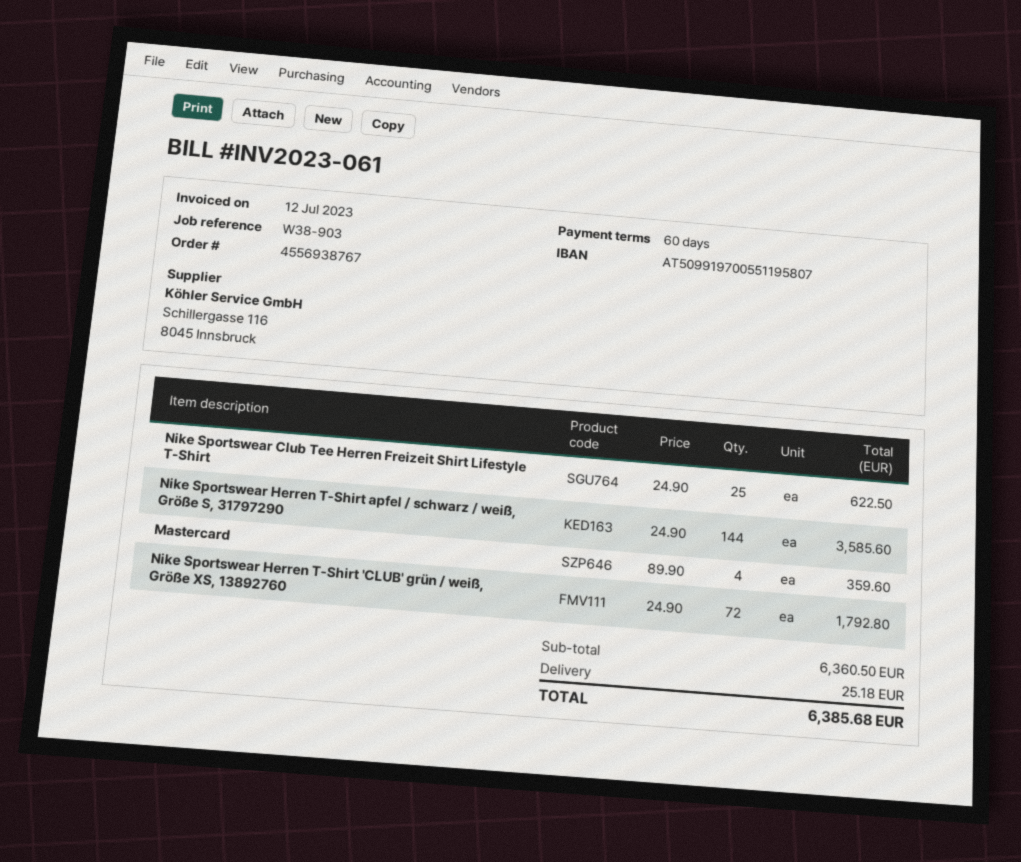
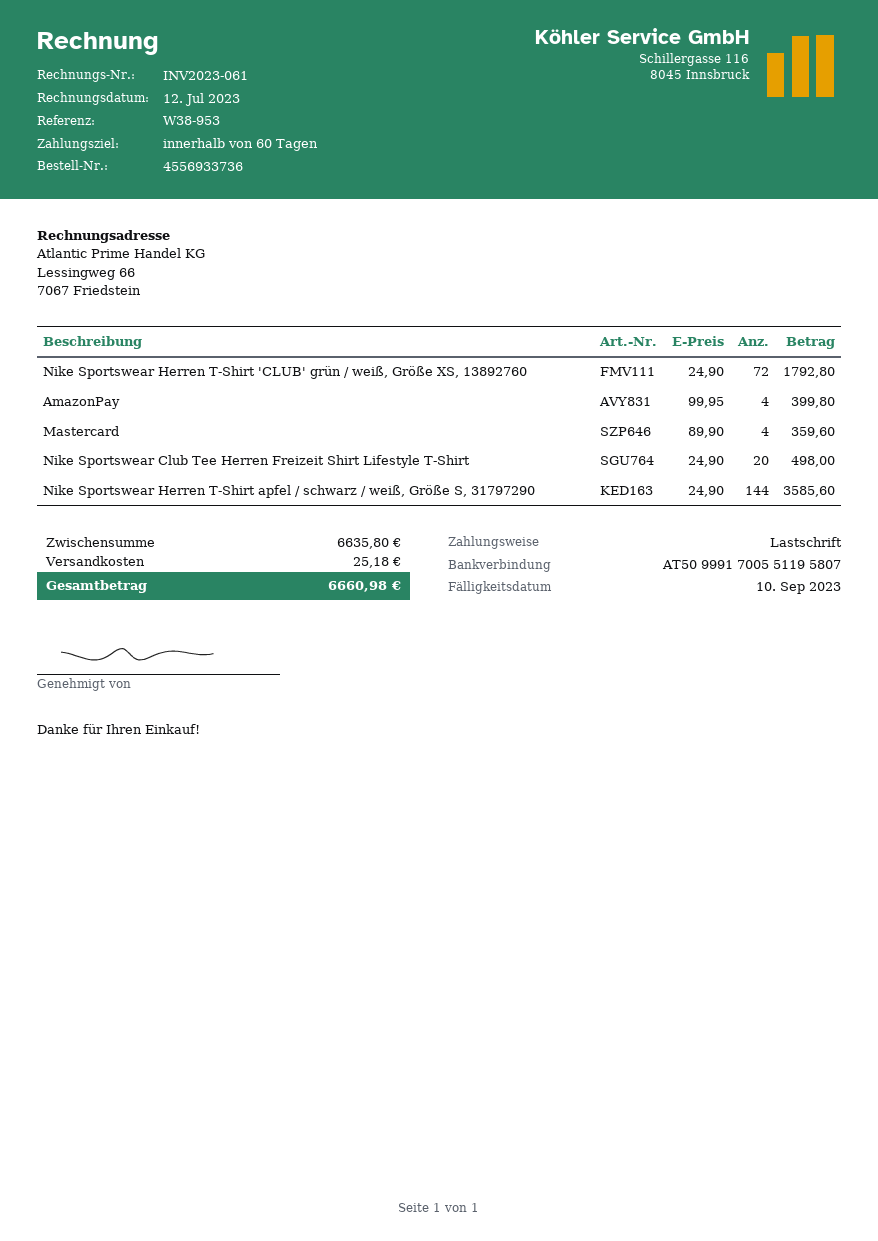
order number: 4556938767 -> 4556933736
reference: W38-903 -> W38-953
bank account: AT509919700551195807 -> AT509991700551195807
Nike Sportswear Club Tee Herren Freizeit Shirt Lifestyle T-Shirt: 25 x 24.90 = 622.50 -> 20 x 24.90 = 498.00
AmazonPay: none -> 4 x 99.95 = 399.80
subtotal: 6360.50 -> 6635.80
total: 6385.68 -> 6660.98

